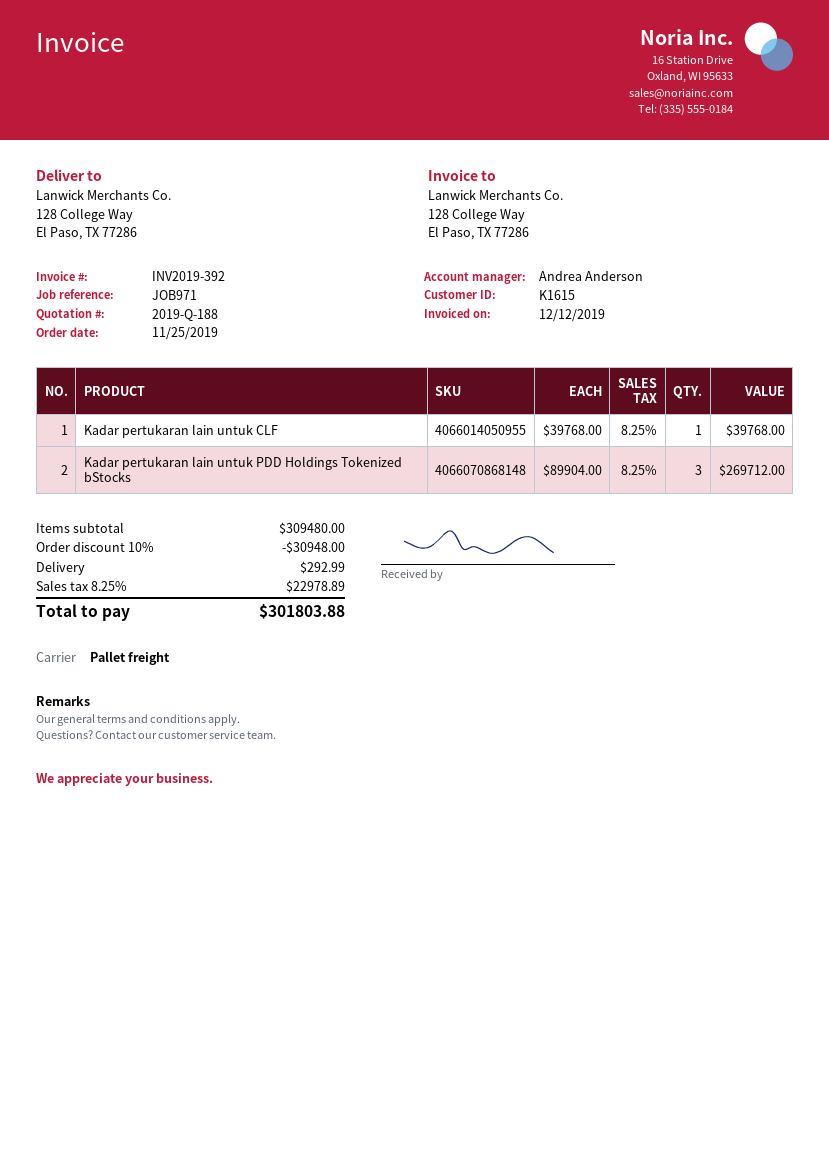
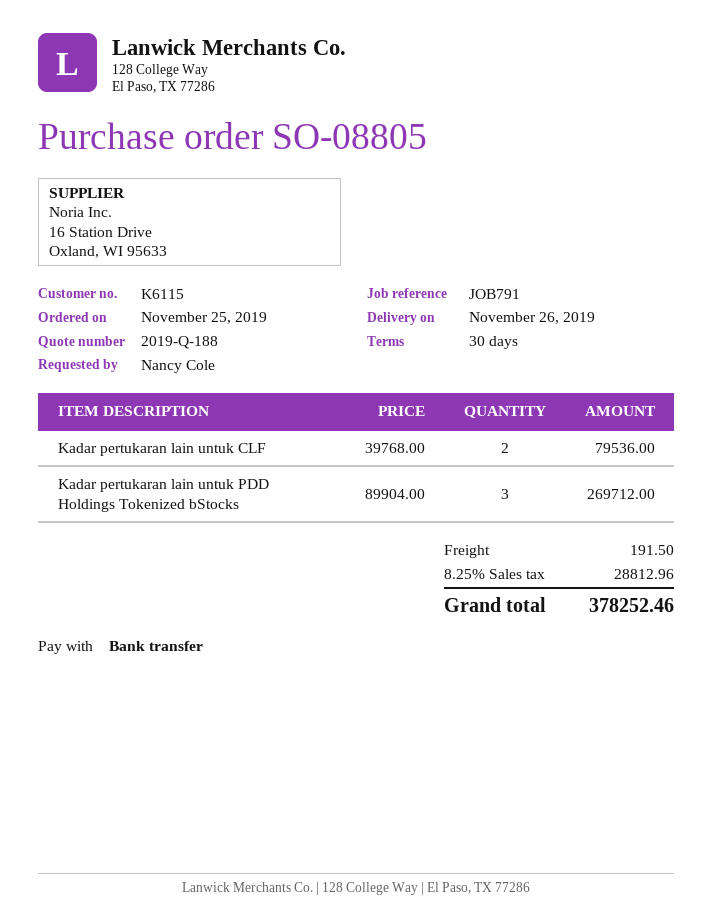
customer number: K1615 -> K6115
reference: JOB971 -> JOB791
Kadar pertukaran lain untuk CLF: 1 x 39768.00 = 39768.00 -> 2 x 39768.00 = 79536.00
discount: 10% = 30948.00 -> none
shipping: 292.99 -> 191.50
tax: 8.25% = 22978.89 -> 8.25% = 28812.96
total: 301803.88 -> 378252.46

